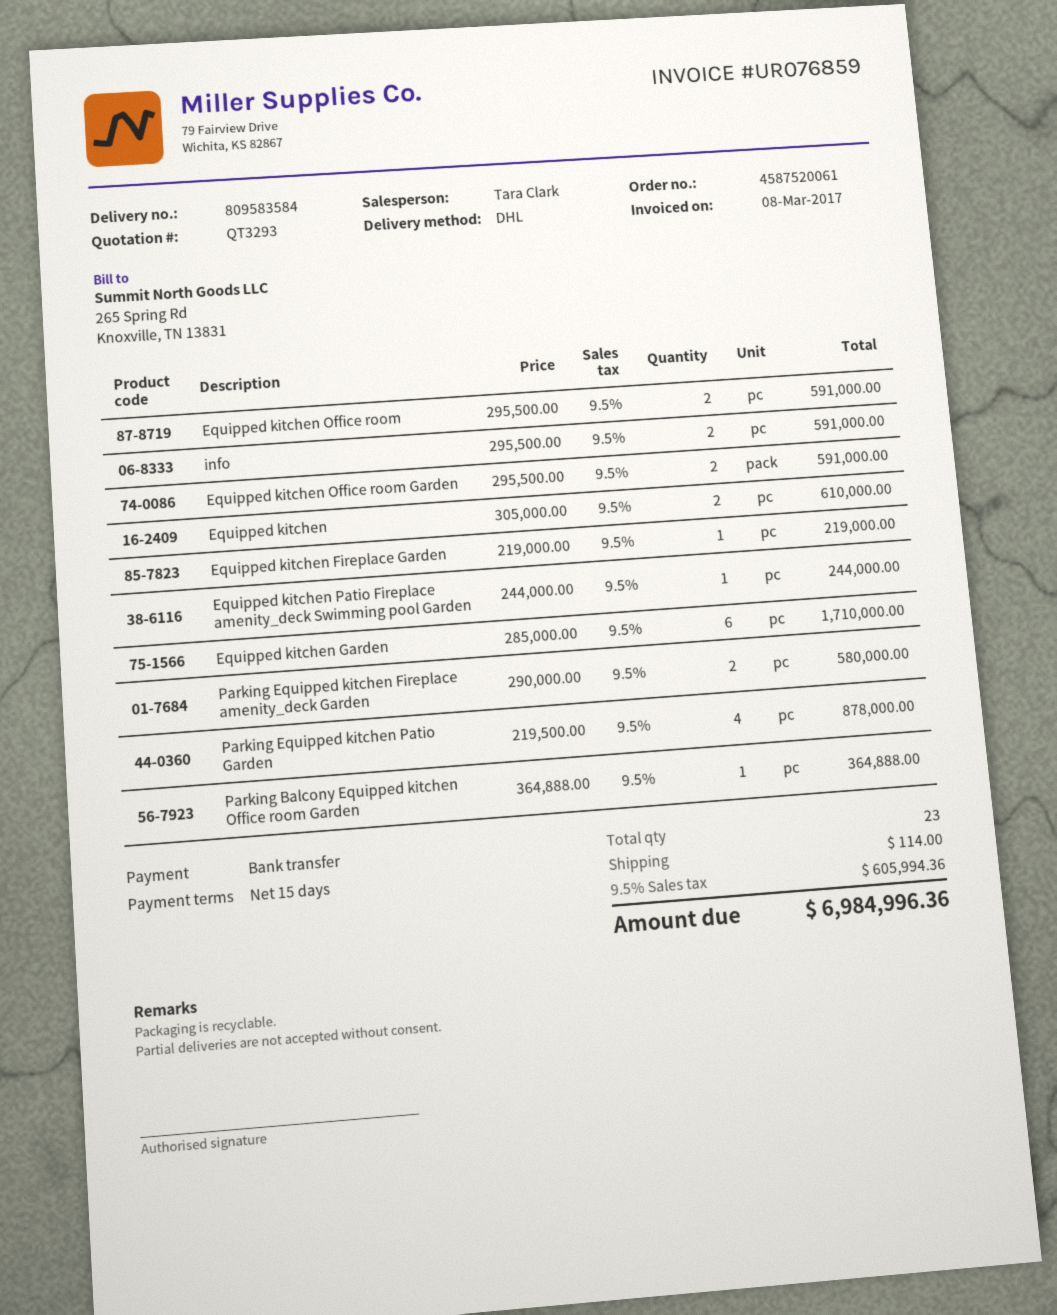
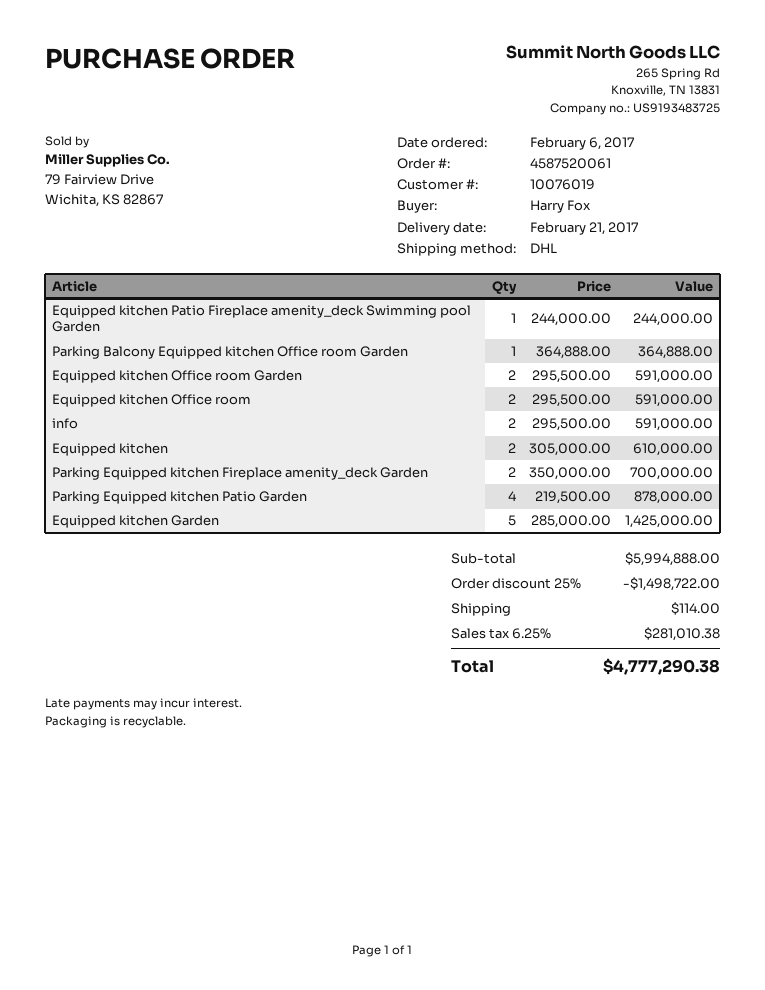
Equipped kitchen Fireplace Garden: 1 x 219000.00 = 219000.00 -> none
Equipped kitchen Garden: 6 x 285000.00 = 1710000.00 -> 5 x 285000.00 = 1425000.00
Parking Equipped kitchen Fireplace amenity_deck Garden: 2 x 290000.00 = 580000.00 -> 2 x 350000.00 = 700000.00
discount: none -> 25% = 1498722.00
tax: 9.5% = 605994.36 -> 6.25% = 281010.38
total: 6984996.36 -> 4777290.38

